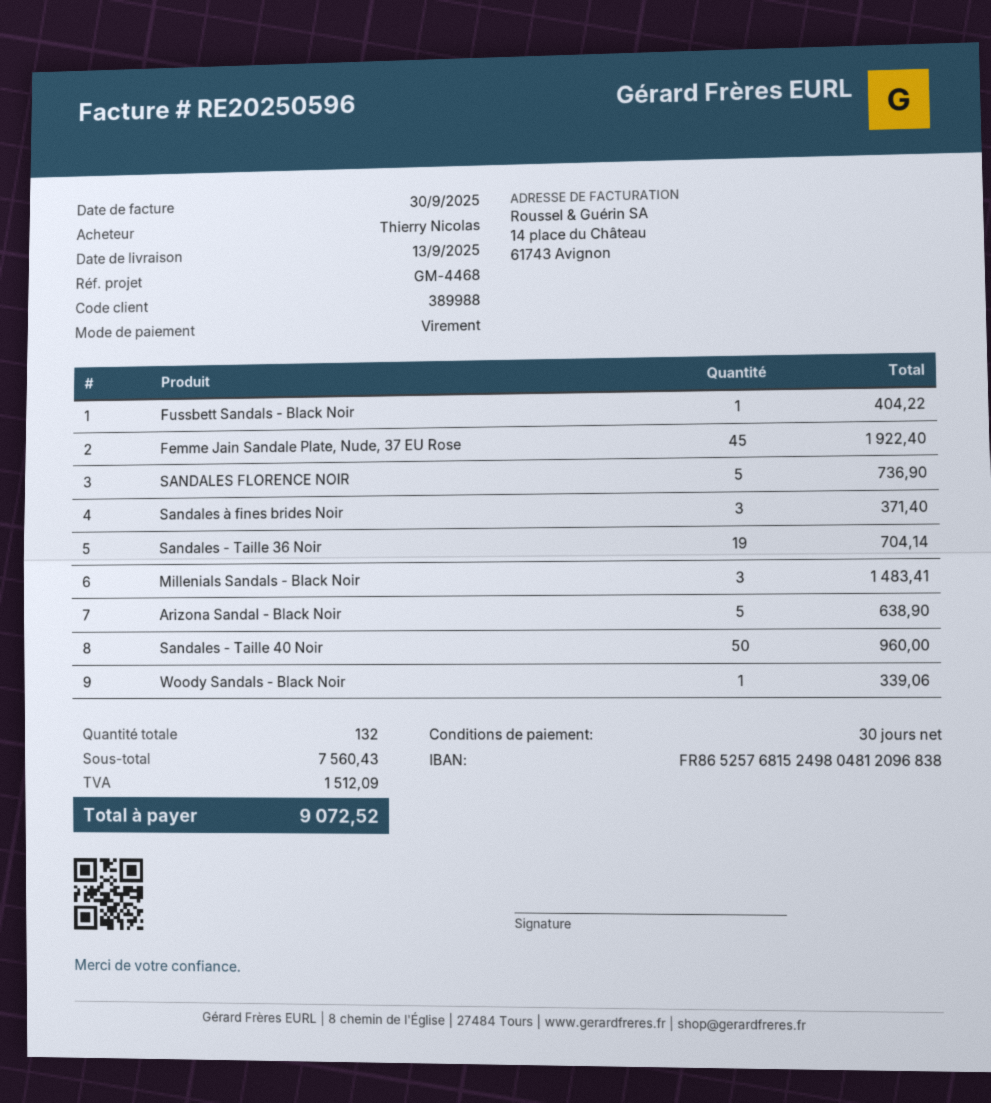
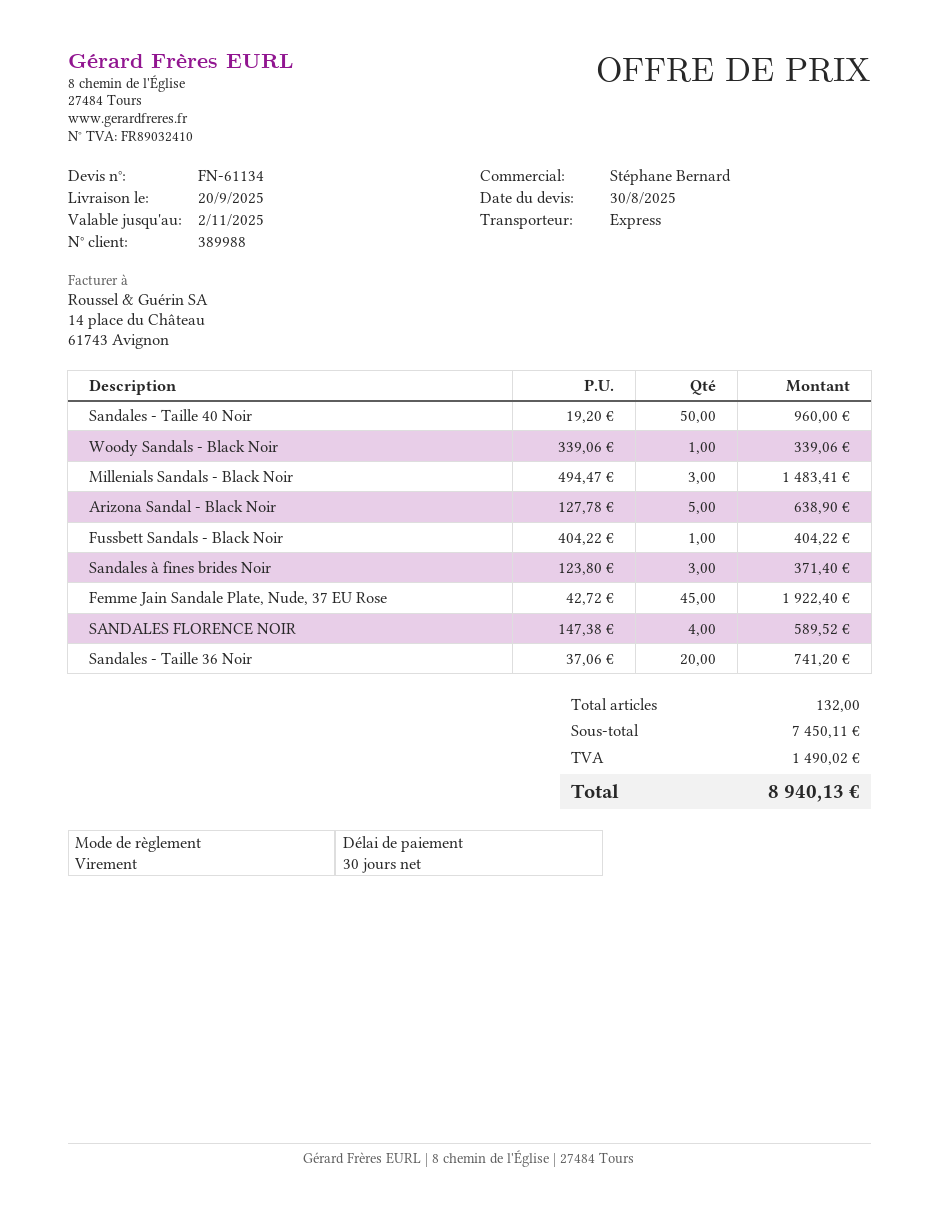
delivery date: 2025-09-13 -> 2025-09-20
SANDALES FLORENCE NOIR: 5 for 736.90 -> 4 for 589.52
Sandales - Taille 36 Noir: 19 for 704.14 -> 20 for 741.20
subtotal: 7560.43 -> 7450.11
tax: 1512.09 -> 1490.02
total: 9072.52 -> 8940.13

